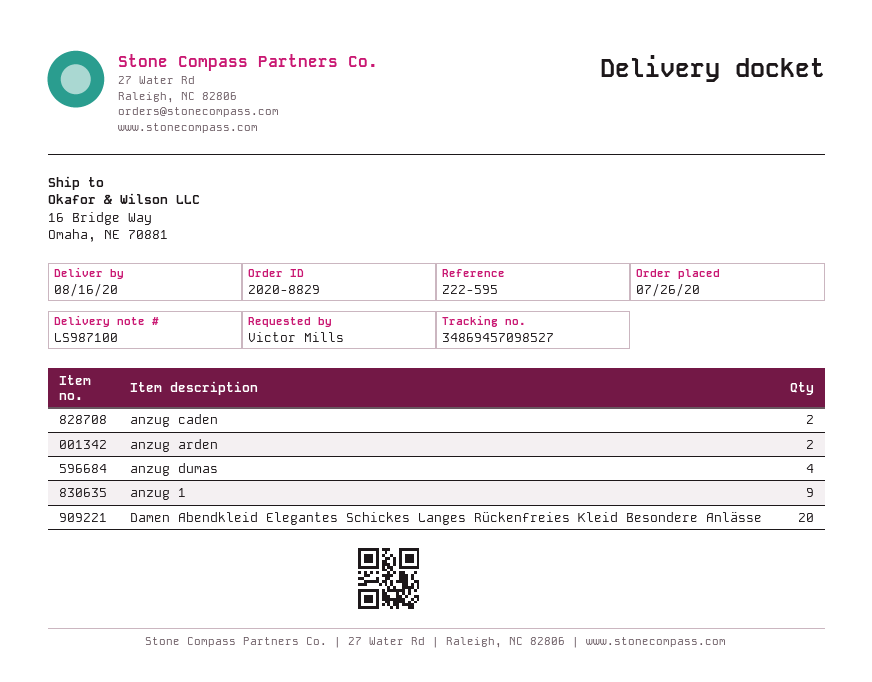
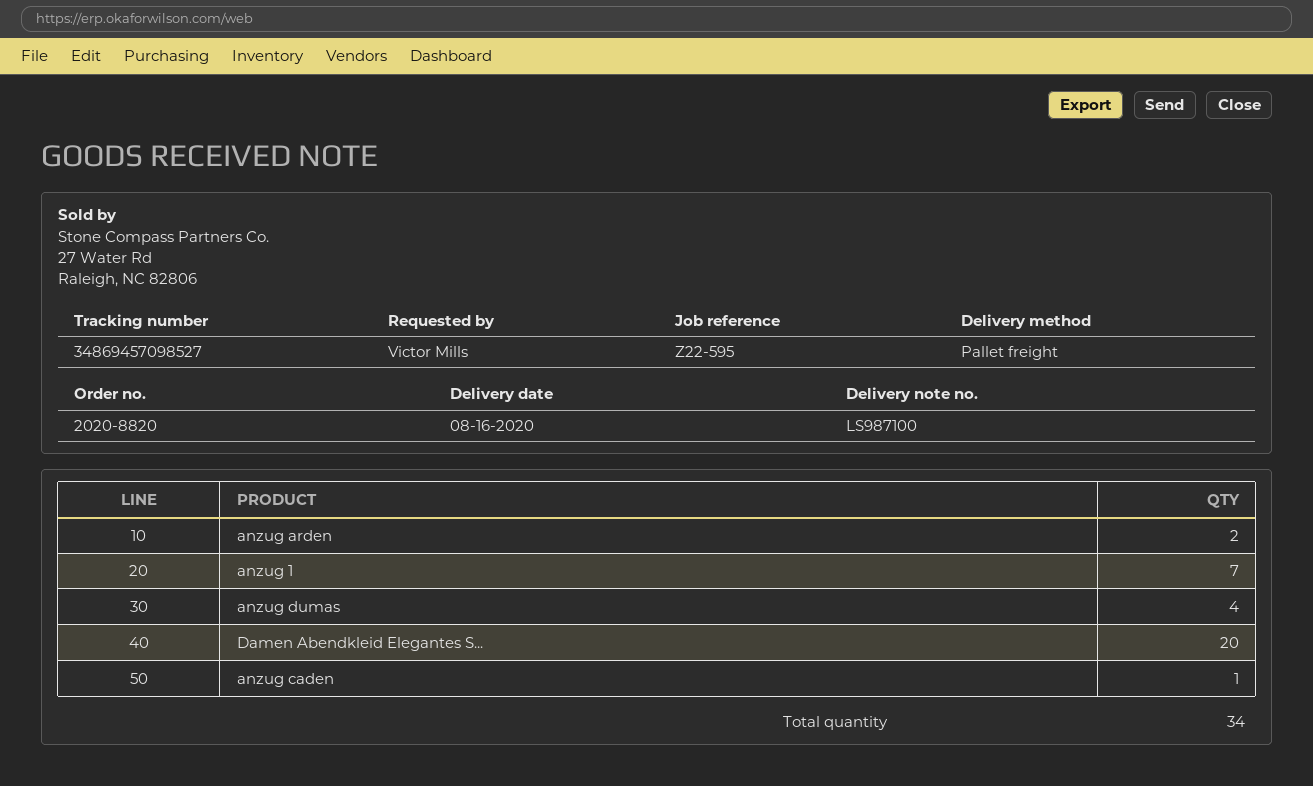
order number: 2020-8829 -> 2020-8820
anzug caden: 2 -> 1
anzug 1: 9 -> 7

